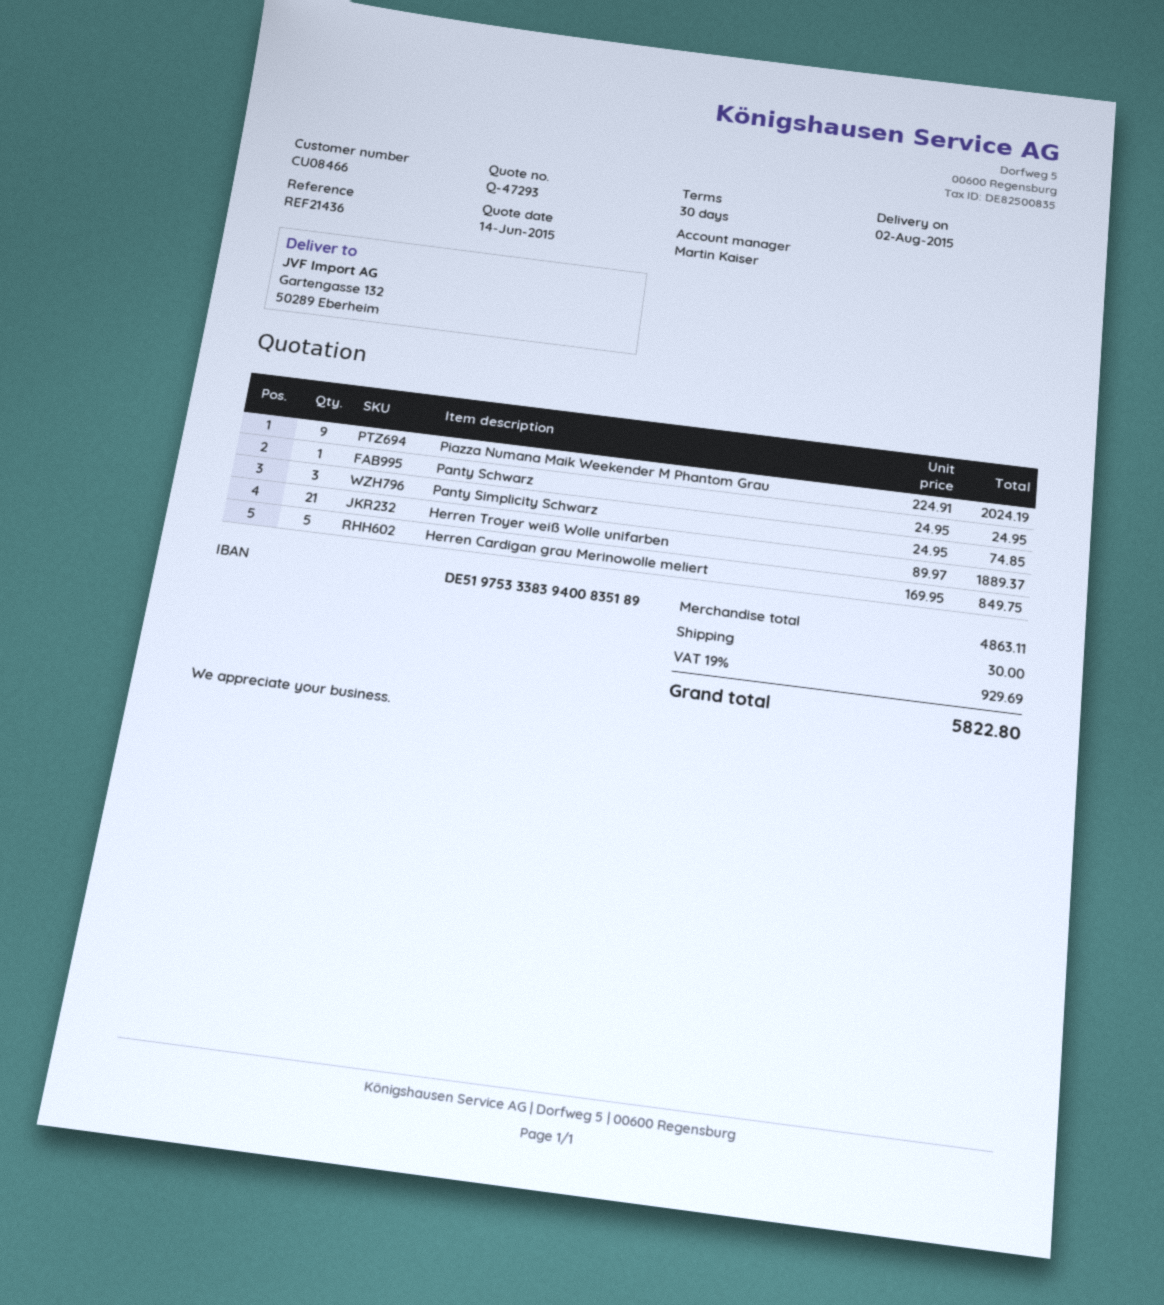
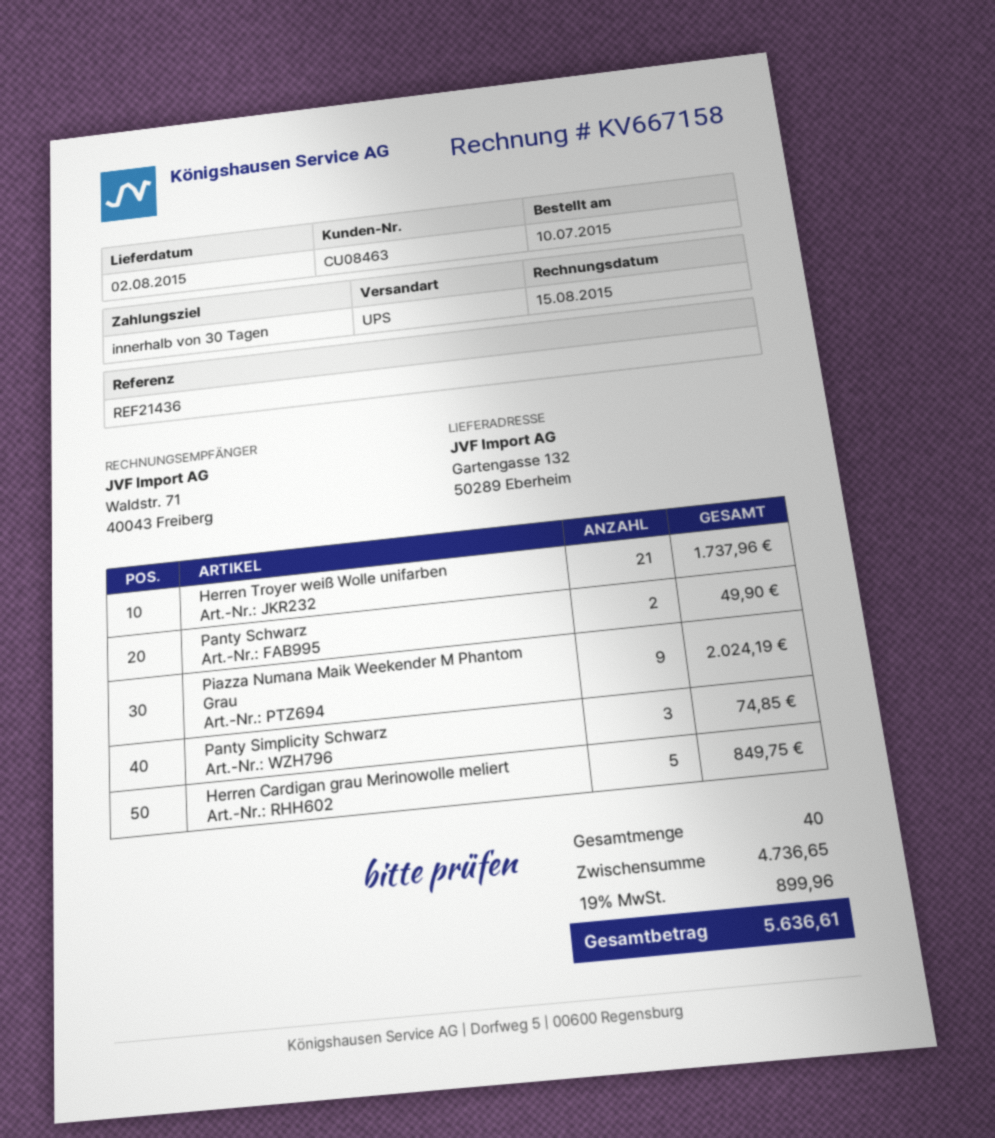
customer number: CU08466 -> CU08463
Panty Schwarz: 1 for 24.95 -> 2 for 49.90
Herren Troyer weiß Wolle unifarben: 21 for 1889.37 -> 21 for 1737.96
subtotal: 4863.11 -> 4736.65
shipping: 30.00 -> none
tax: 19% = 929.69 -> 19% = 899.96
total: 5822.80 -> 5636.61

